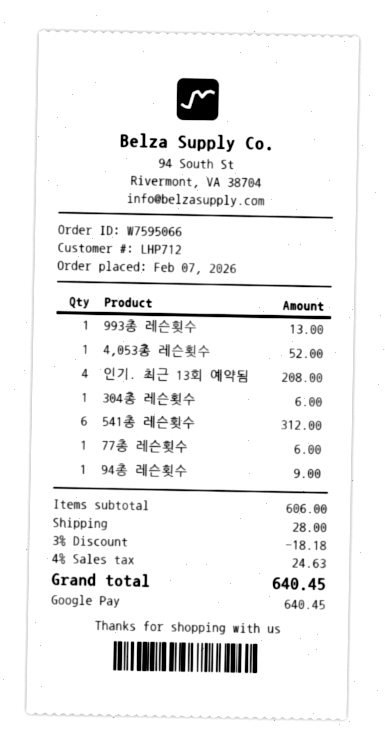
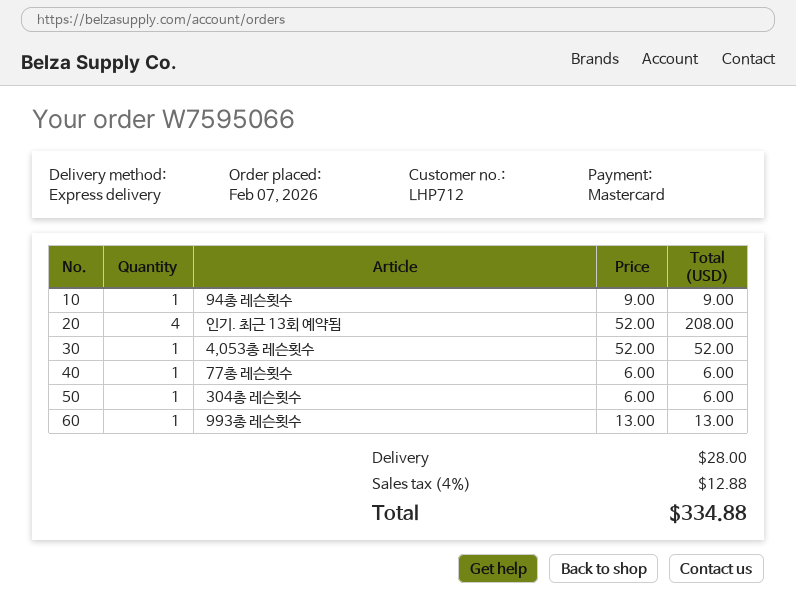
payment method: Google Pay -> Mastercard
541총 레슨횟수: 6 for 312.00 -> none
discount: 3% = 18.18 -> none
tax: 4% = 24.63 -> 4% = 12.88
total: 640.45 -> 334.88

